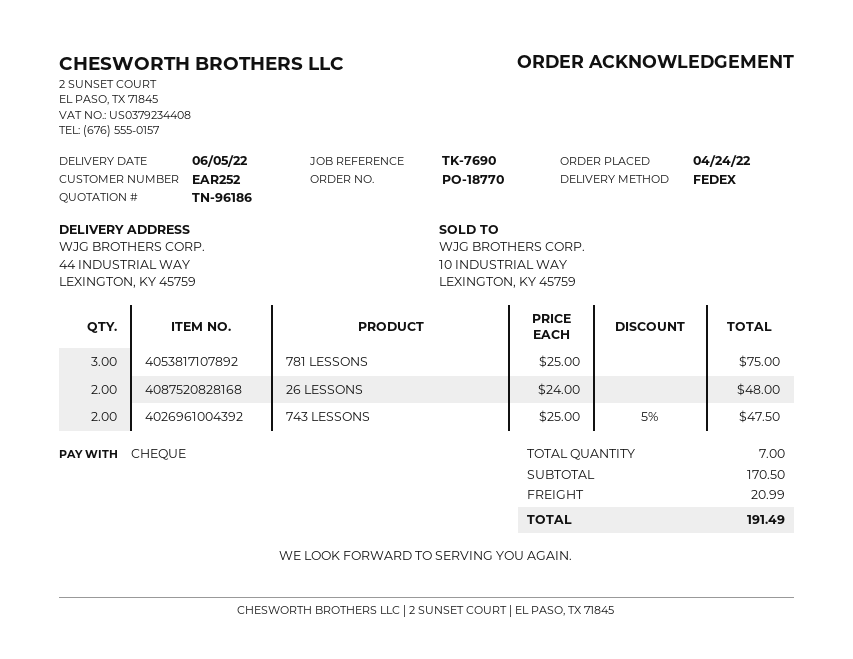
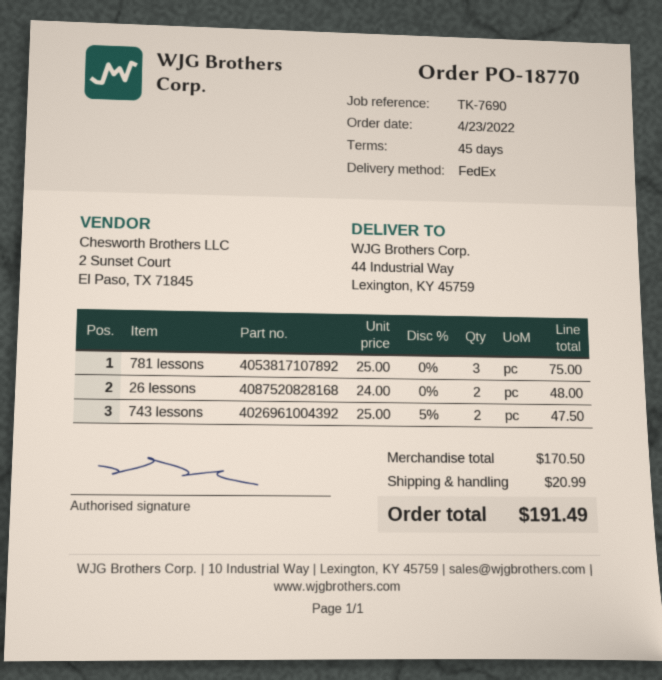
order date: 2022-04-24 -> 2022-04-23

